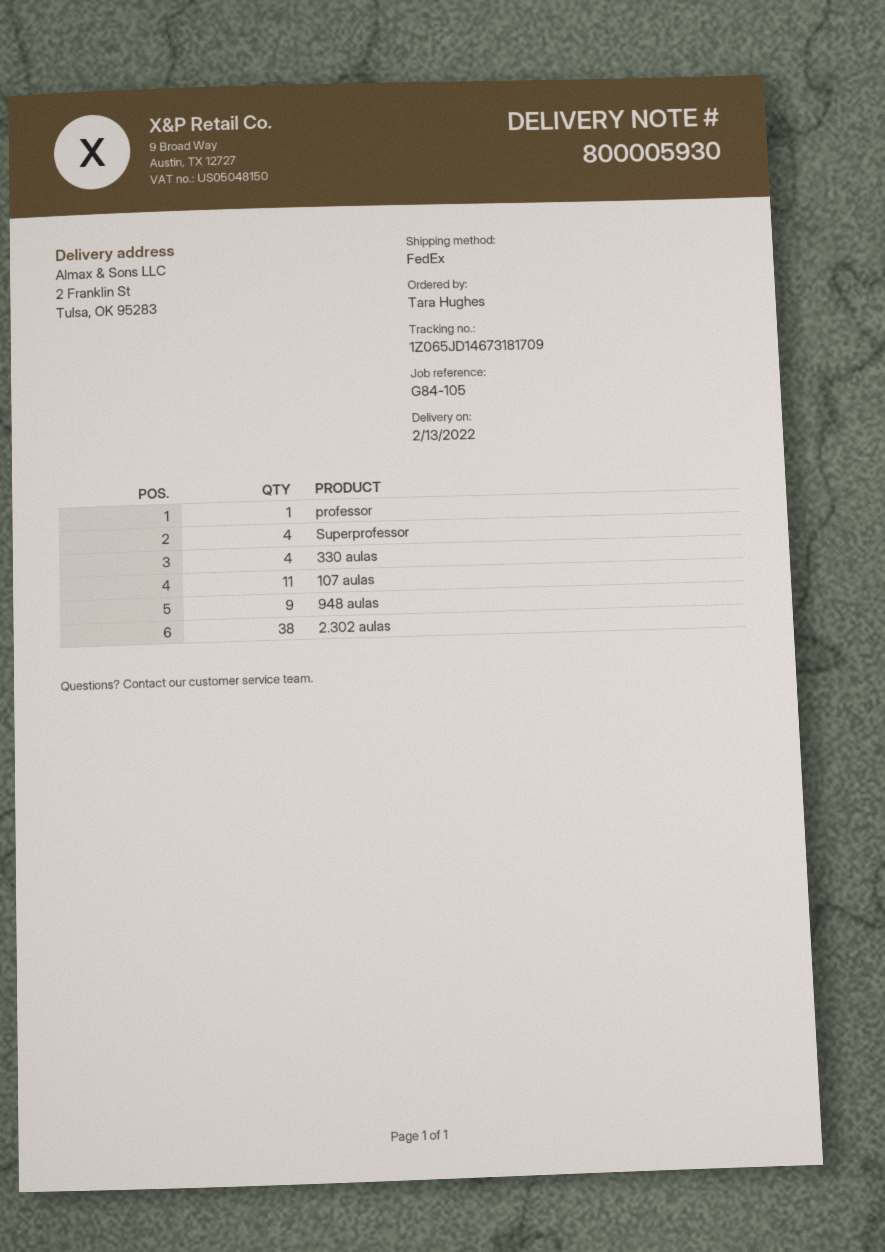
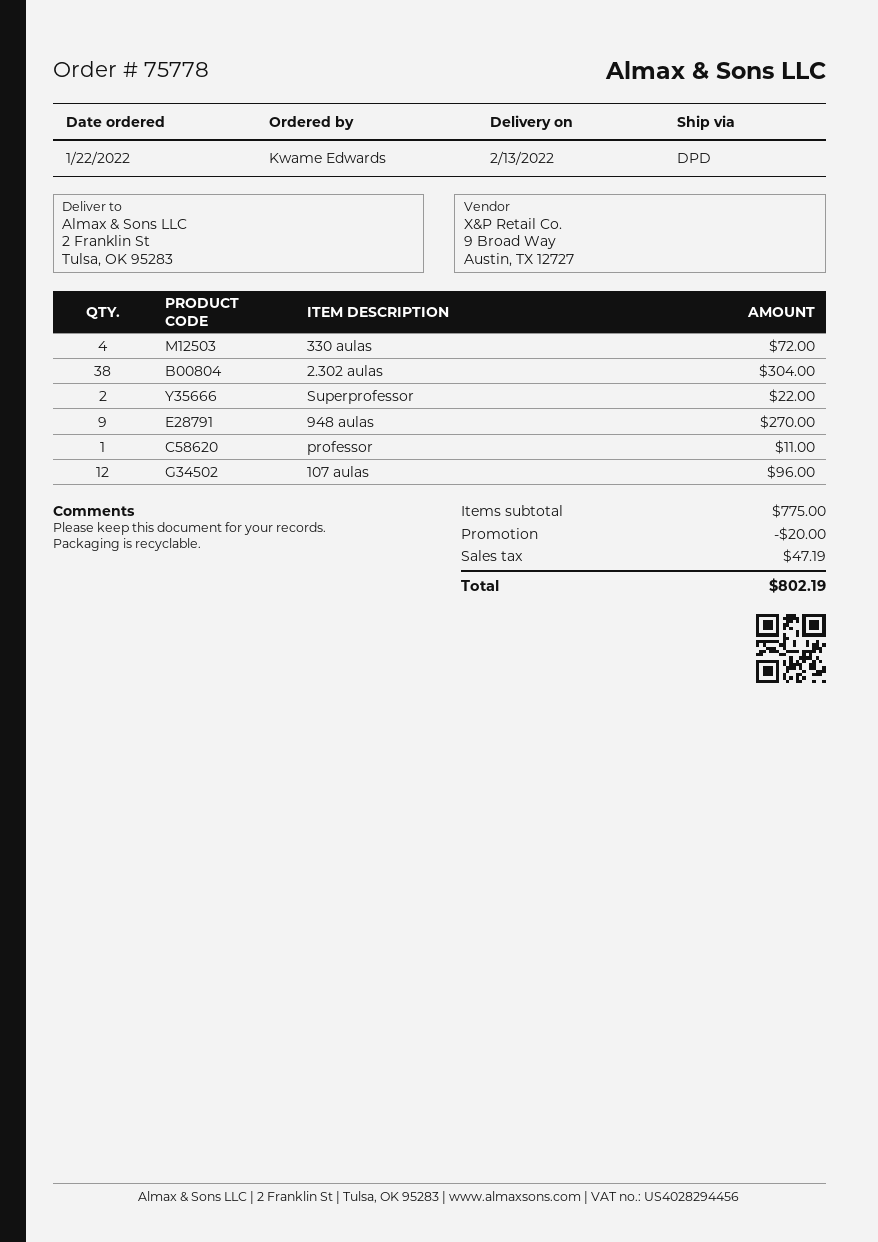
ordered by: Tara Hughes -> Kwame Edwards
shipping method: FedEx -> DPD
Superprofessor: 4 -> 2
107 aulas: 11 -> 12

